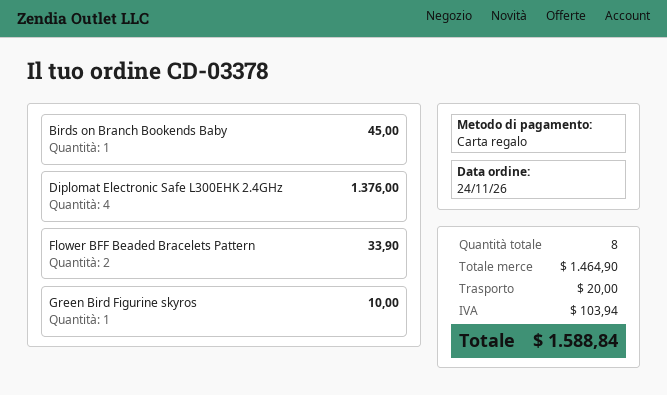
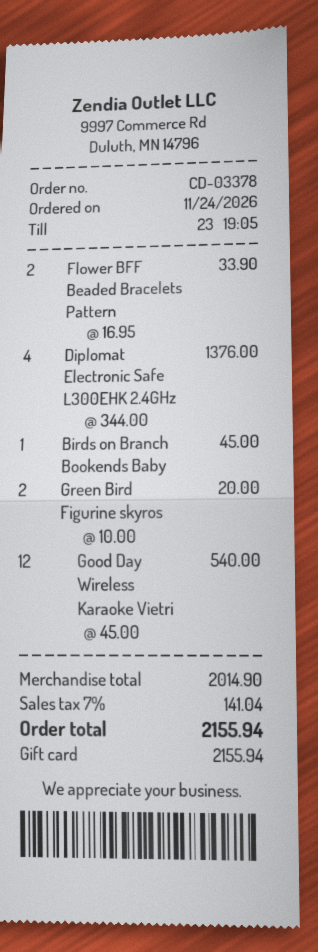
Green Bird Figurine skyros: 1 for 10.00 -> 2 for 20.00
Good Day Wireless Karaoke Vietri: none -> 12 for 540.00
subtotal: 1464.90 -> 2014.90
shipping: 20.00 -> none
tax: 103.94 -> 141.04
total: 1588.84 -> 2155.94

